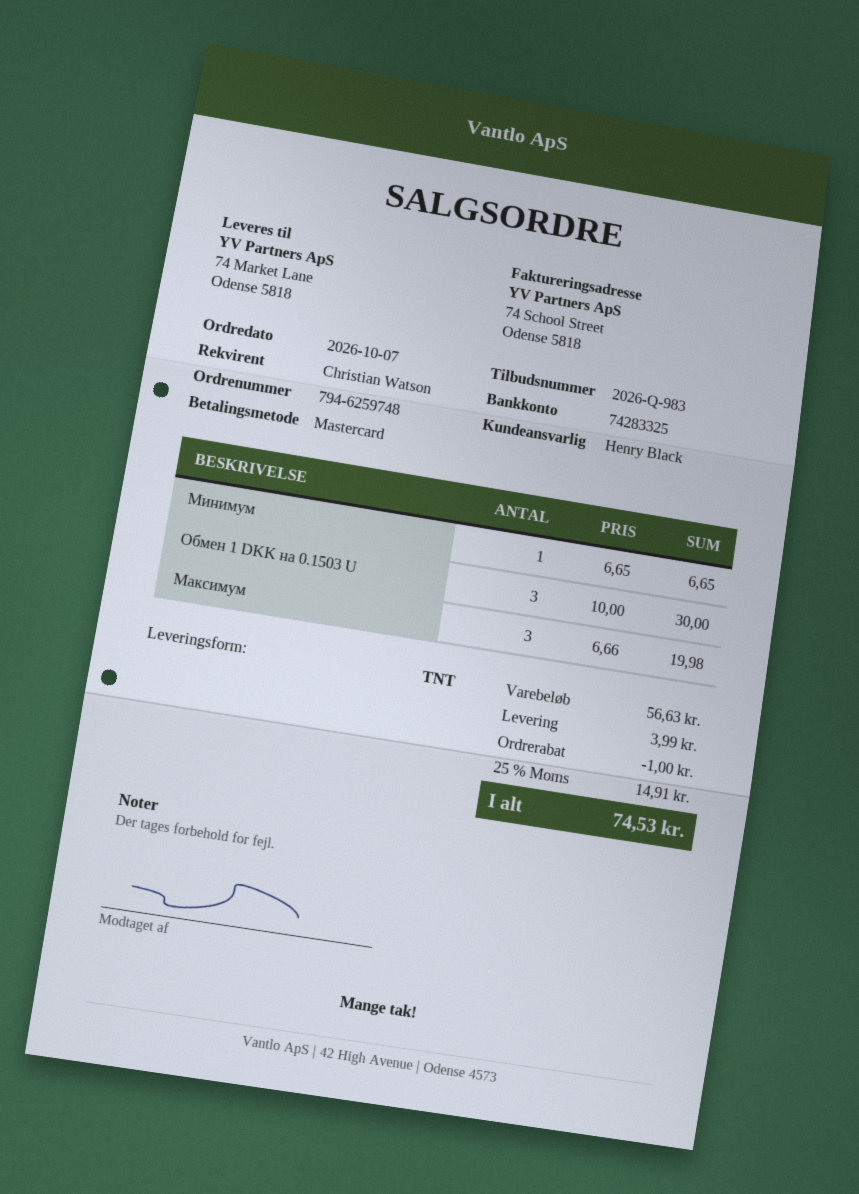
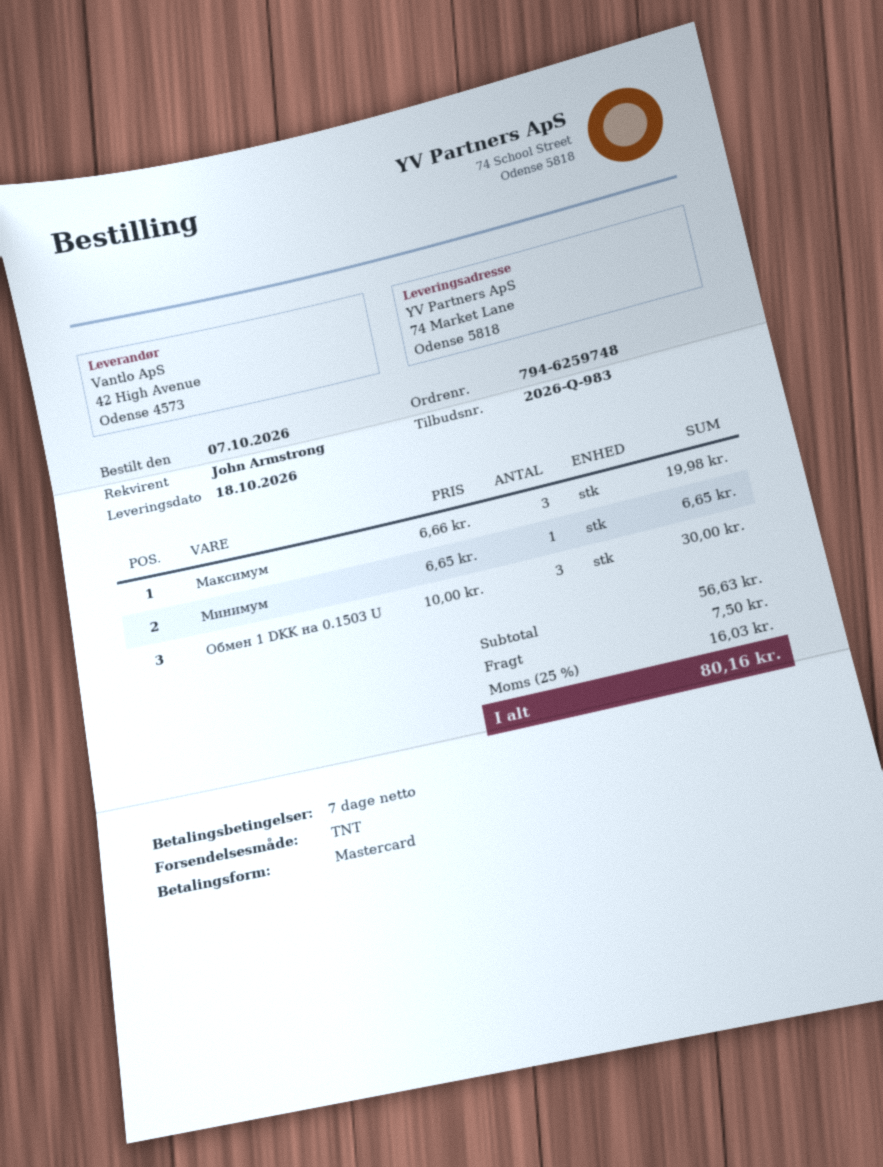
ordered by: Christian Watson -> John Armstrong
discount: 1.00 -> none
shipping: 3.99 -> 7.50
tax: 25% = 14.91 -> 25% = 16.03
total: 74.53 -> 80.16

